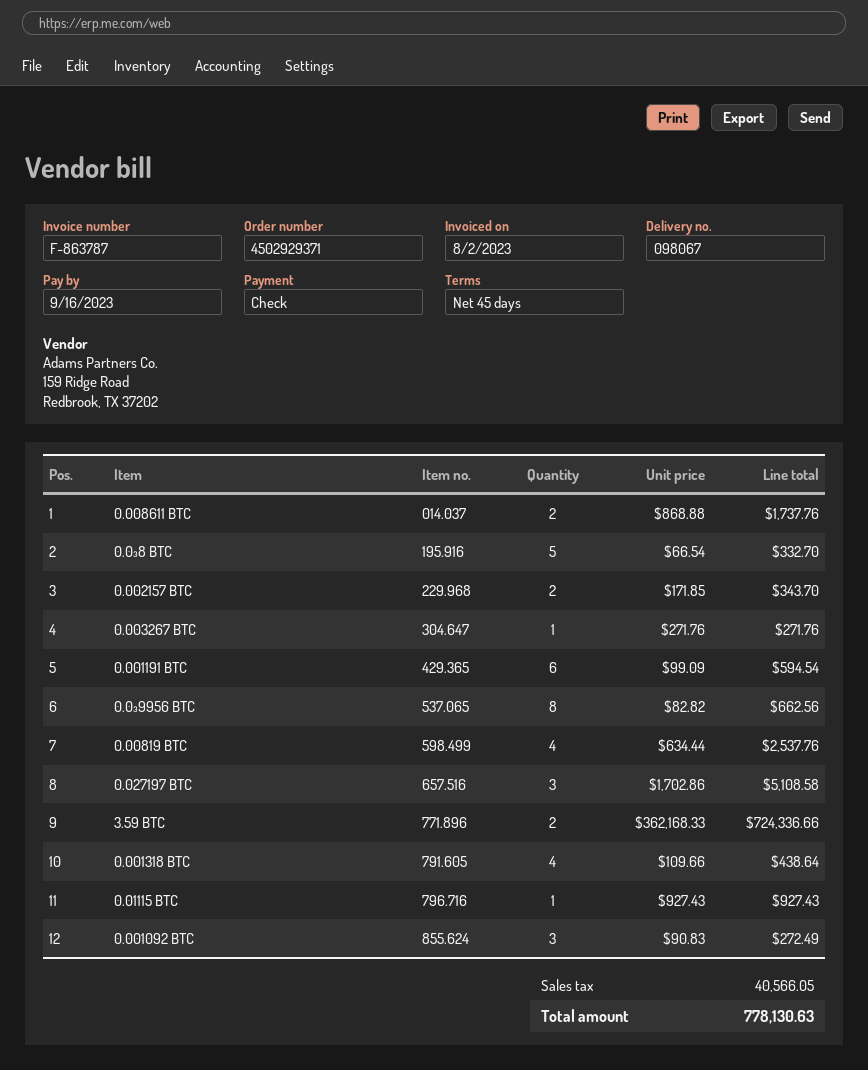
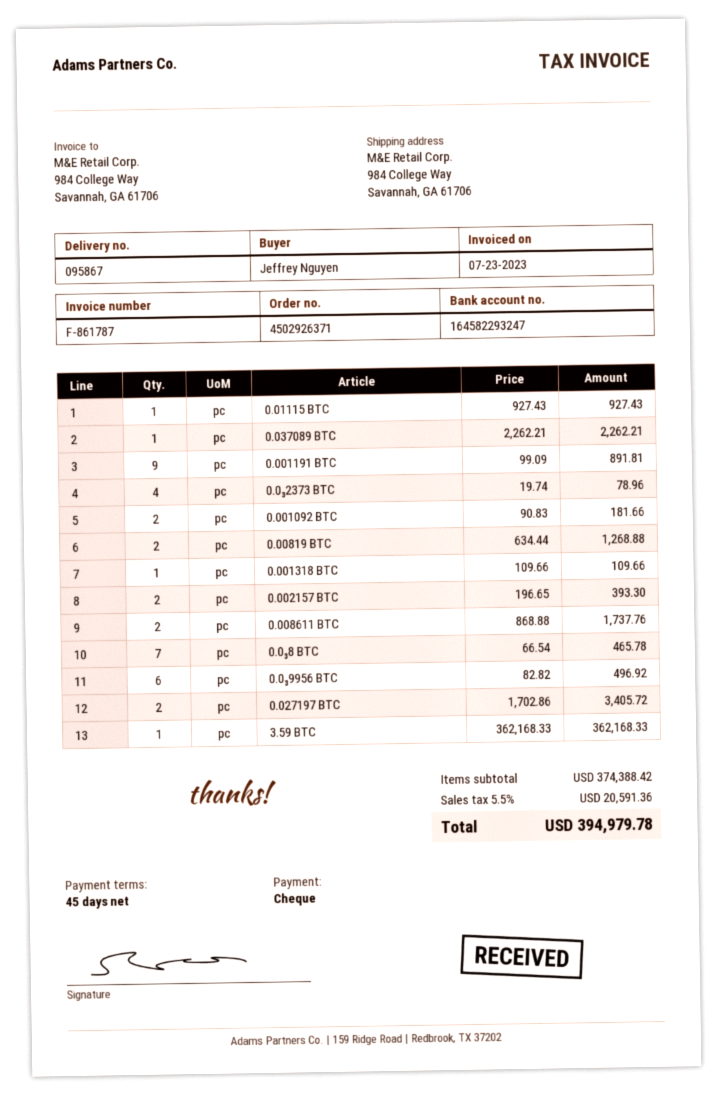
order number: 4502929371 -> 4502926371
delivery note number: 098067 -> 095867
invoice number: F-863787 -> F-861787
invoice date: 2023-08-02 -> 2023-07-23
0.0₃8 BTC: 5 x 66.54 = 332.70 -> 7 x 66.54 = 465.78
0.002157 BTC: 2 x 171.85 = 343.70 -> 2 x 196.65 = 393.30
0.003267 BTC: 1 x 271.76 = 271.76 -> none
0.001191 BTC: 6 x 99.09 = 594.54 -> 9 x 99.09 = 891.81
0.0₃9956 BTC: 8 x 82.82 = 662.56 -> 6 x 82.82 = 496.92
0.00819 BTC: 4 x 634.44 = 2537.76 -> 2 x 634.44 = 1268.88
0.027197 BTC: 3 x 1702.86 = 5108.58 -> 2 x 1702.86 = 3405.72
3.59 BTC: 2 x 362168.33 = 724336.66 -> 1 x 362168.33 = 362168.33
0.001318 BTC: 4 x 109.66 = 438.64 -> 1 x 109.66 = 109.66
0.001092 BTC: 3 x 90.83 = 272.49 -> 2 x 90.83 = 181.66
0.037089 BTC: none -> 1 x 2262.21 = 2262.21
0.0₃2373 BTC: none -> 4 x 19.74 = 78.96
tax: 40566.05 -> 20591.36
total: 778130.63 -> 394979.78

